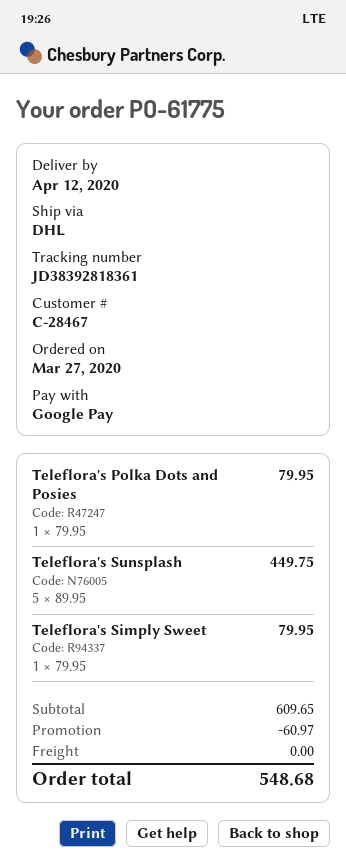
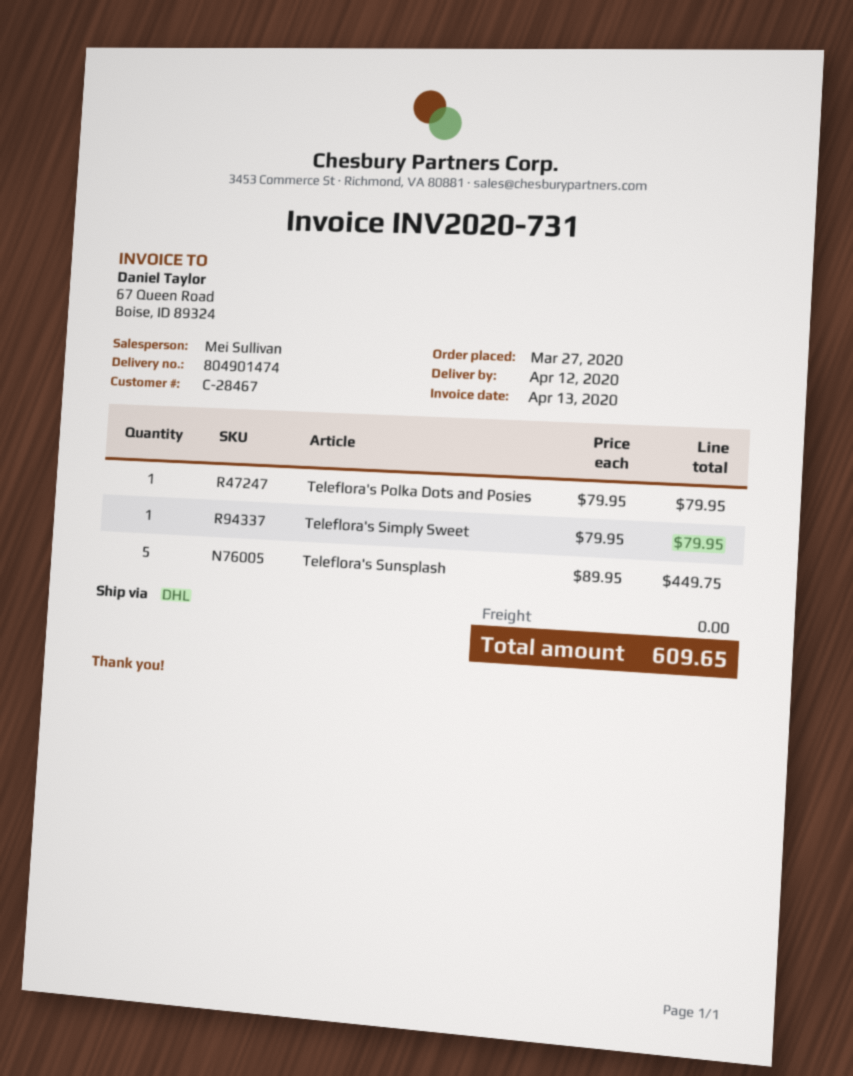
discount: 60.97 -> none
total: 548.68 -> 609.65

